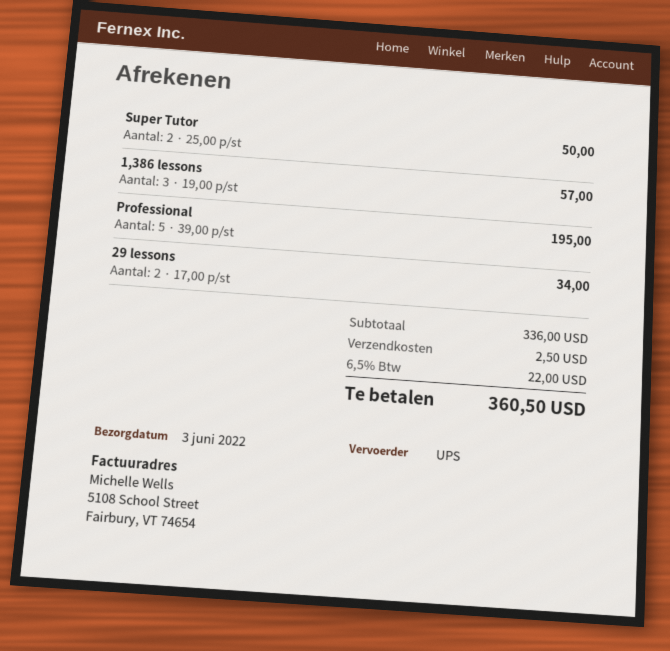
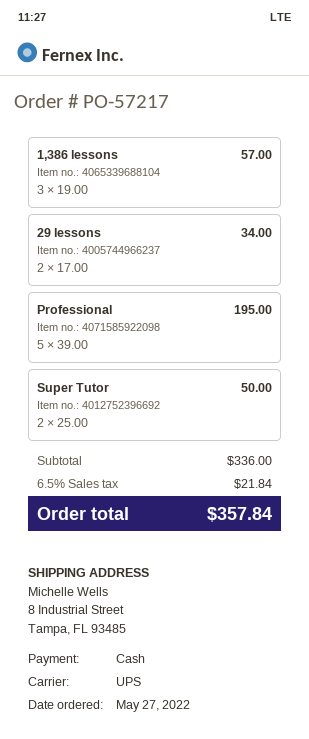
shipping: 2.50 -> none
tax: 6.5% = 22.00 -> 6.5% = 21.84
total: 360.50 -> 357.84

